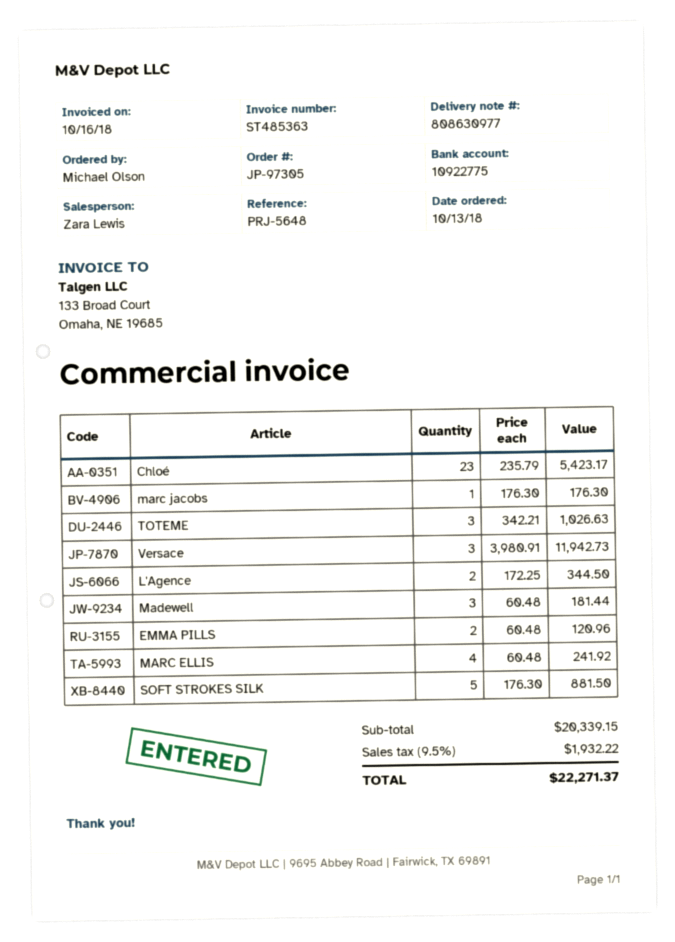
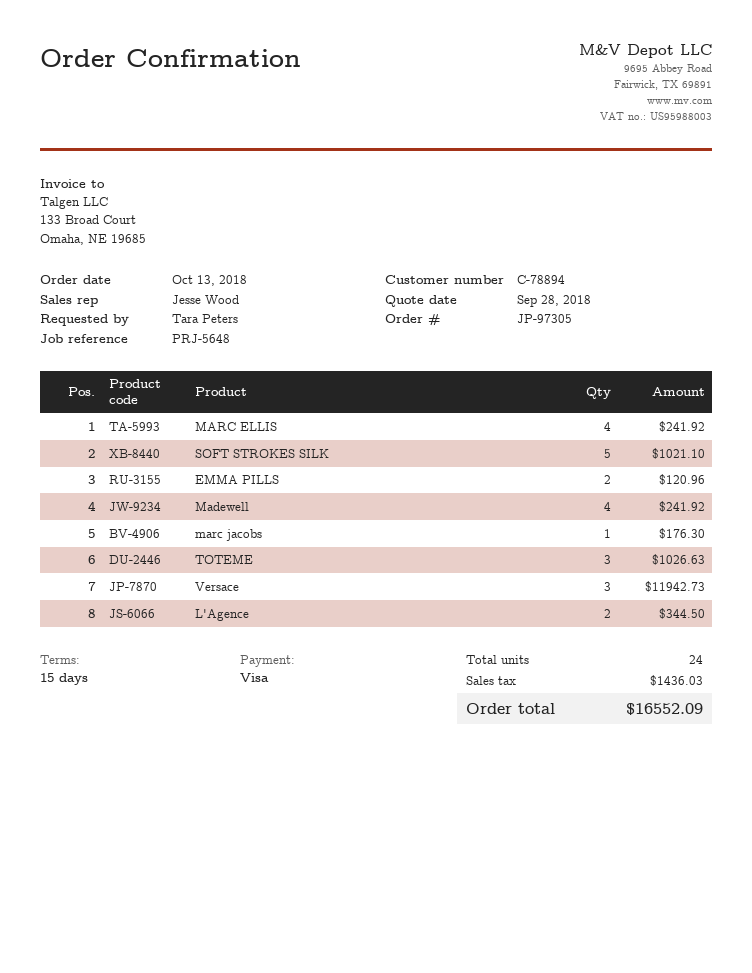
ordered by: Michael Olson -> Tara Peters
sales rep: Zara Lewis -> Jesse Wood
Chloé: 23 for 5423.17 -> none
Madewell: 3 for 181.44 -> 4 for 241.92
SOFT STROKES SILK: 5 for 881.50 -> 5 for 1021.10
tax: 1932.22 -> 1436.03
total: 22271.37 -> 16552.09

